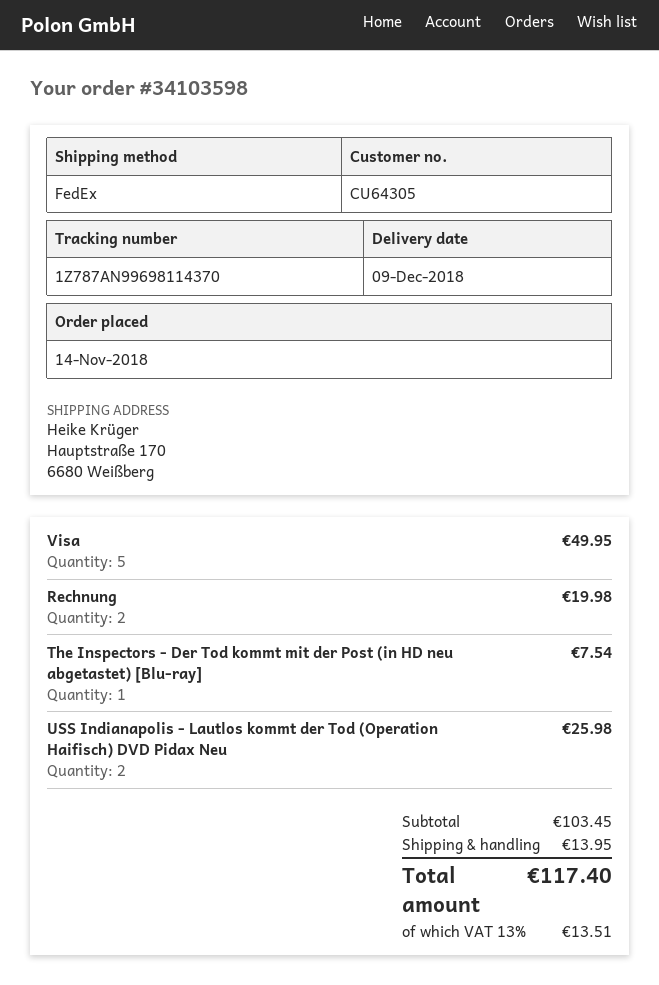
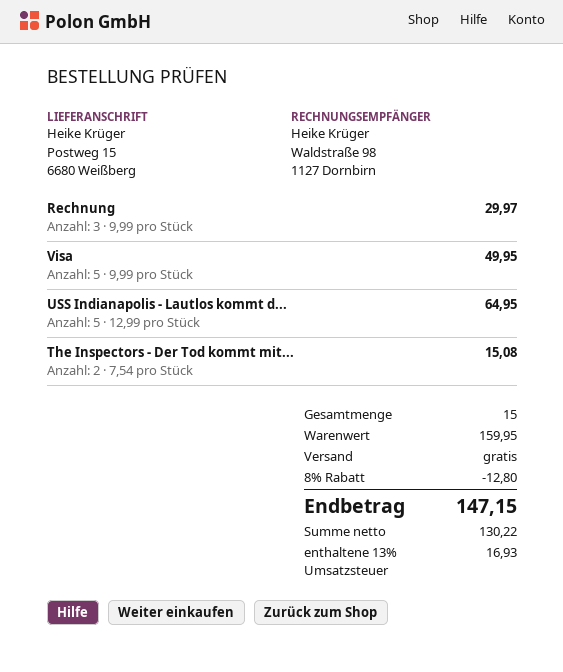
ship to: Hauptstraße 170, 6680 Weißberg -> Postweg 15, 6680 Weißberg
Rechnung: 2 for 19.98 -> 3 for 29.97
The Inspectors - Der Tod kommt mit der Post (in HD neu abgetastet) [Blu-ray]: 1 for 7.54 -> 2 for 15.08
USS Indianapolis - Lautlos kommt der Tod (Operation Haifisch) DVD Pidax Neu: 2 for 25.98 -> 5 for 64.95
subtotal: 103.45 -> 159.95
discount: none -> 8% = 12.80
shipping: 13.95 -> 0.00
tax: 13% = 13.51 -> 13% = 16.93
total: 117.40 -> 147.15

